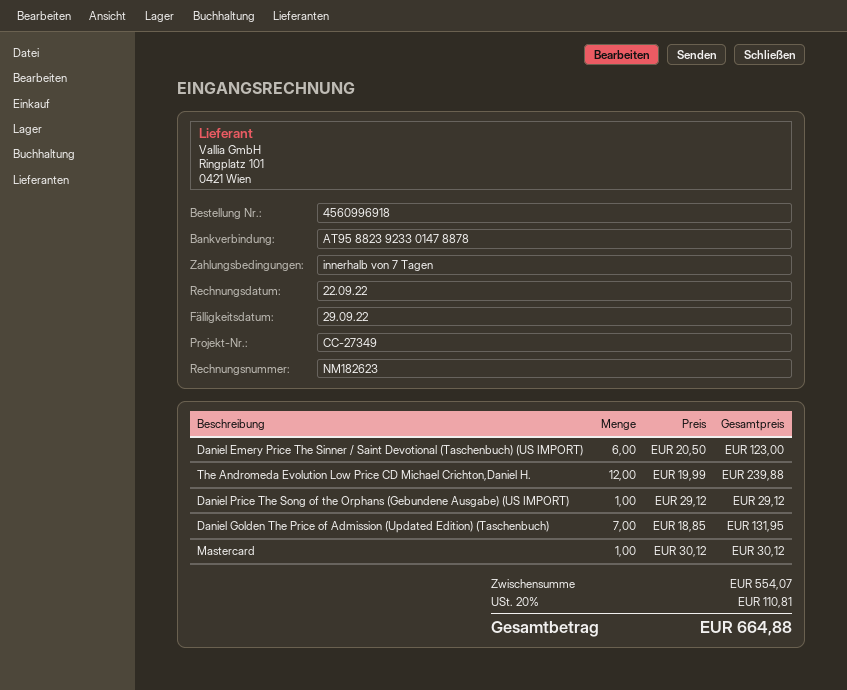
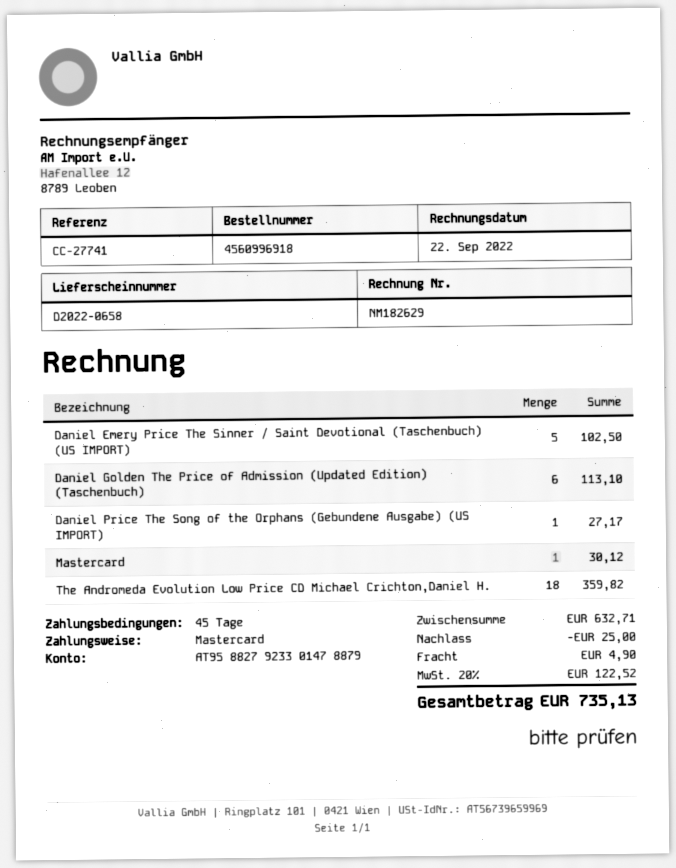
invoice number: NM182623 -> NM182629
payment terms: 7 days -> 45 days
reference: CC-27349 -> CC-27741
bank account: AT958823923301478878 -> AT958827923301478879
Daniel Emery Price The Sinner / Saint Devotional (Taschenbuch) (US IMPORT): 6 for 123.00 -> 5 for 102.50
The Andromeda Evolution Low Price CD Michael Crichton,Daniel H.: 12 for 239.88 -> 18 for 359.82
Daniel Price The Song of the Orphans (Gebundene Ausgabe) (US IMPORT): 1 for 29.12 -> 1 for 27.17
Daniel Golden The Price of Admission (Updated Edition) (Taschenbuch): 7 for 131.95 -> 6 for 113.10
subtotal: 554.07 -> 632.71
discount: none -> 25.00
shipping: none -> 4.90
tax: 20% = 110.81 -> 20% = 122.52
total: 664.88 -> 735.13

